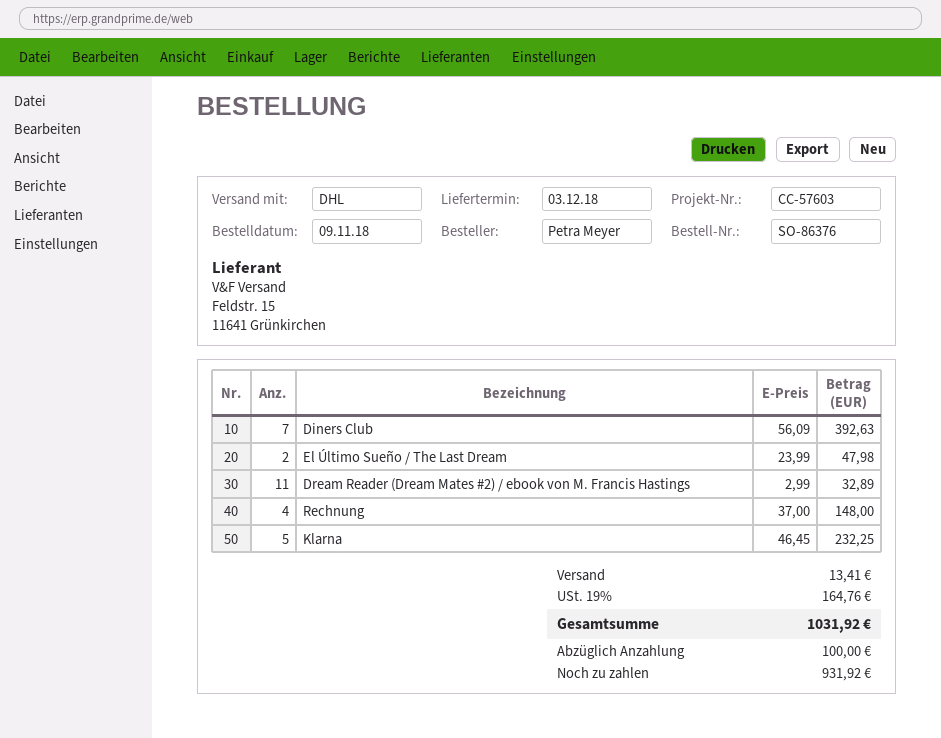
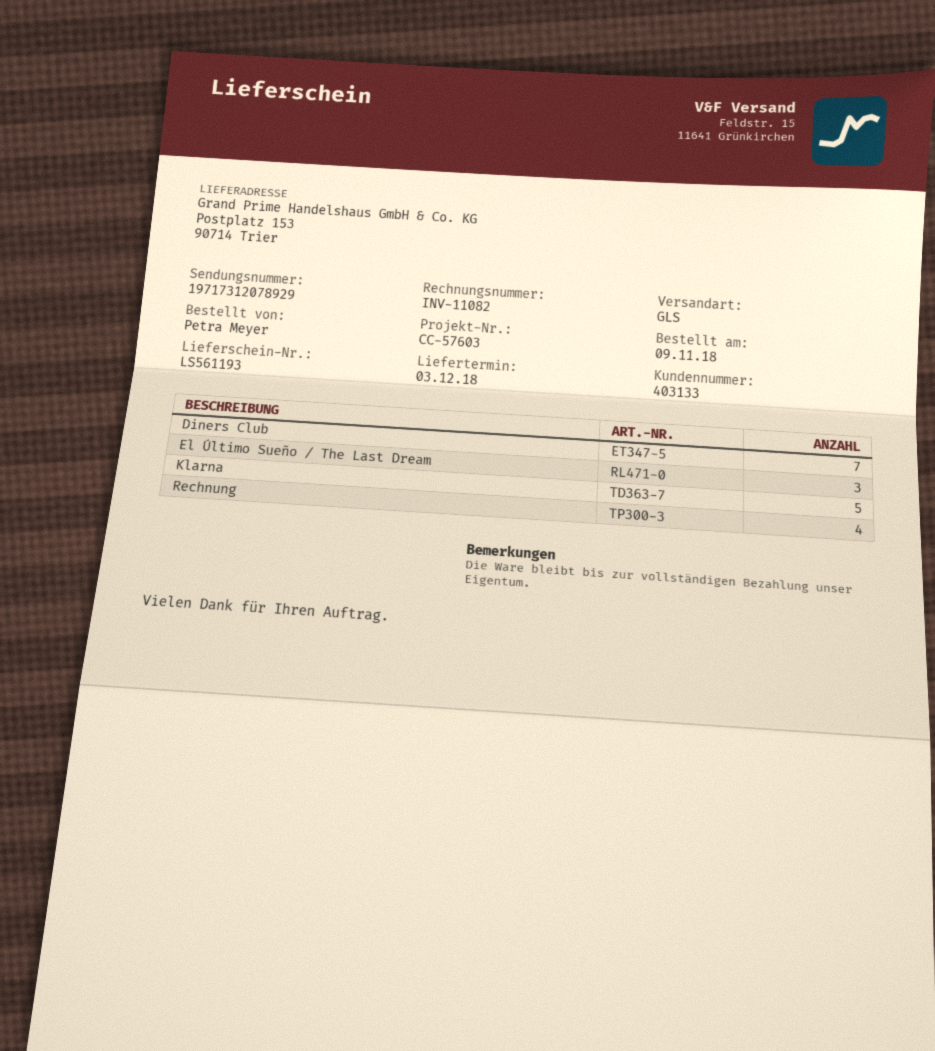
shipping method: DHL -> GLS
El Último Sueño / The Last Dream: 2 -> 3
Dream Reader (Dream Mates #2) / ebook von M. Francis Hastings: 11 -> none

